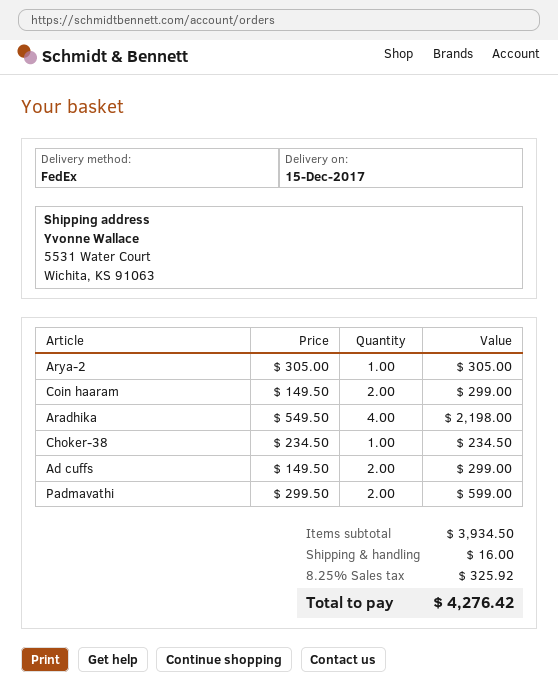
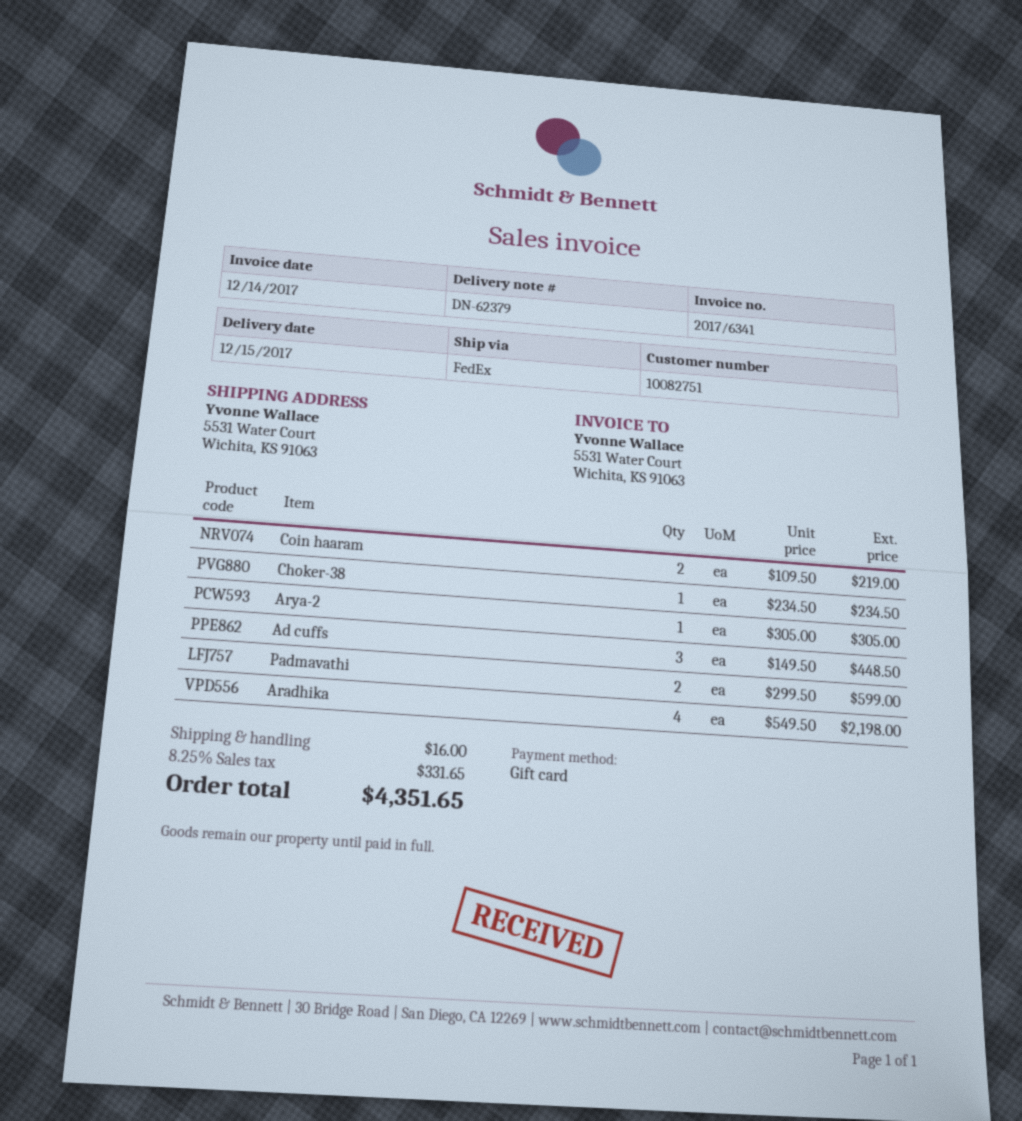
Coin haaram: 2 x 149.50 = 299.00 -> 2 x 109.50 = 219.00
Ad cuffs: 2 x 149.50 = 299.00 -> 3 x 149.50 = 448.50
tax: 8.25% = 325.92 -> 8.25% = 331.65
total: 4276.42 -> 4351.65

